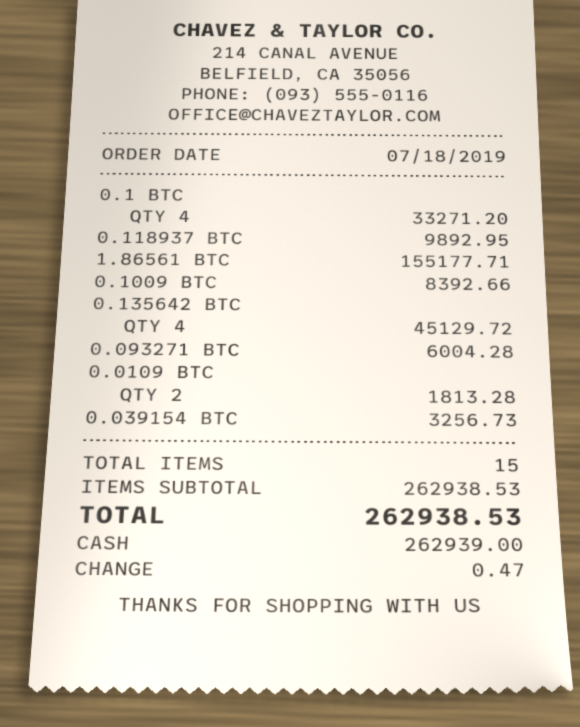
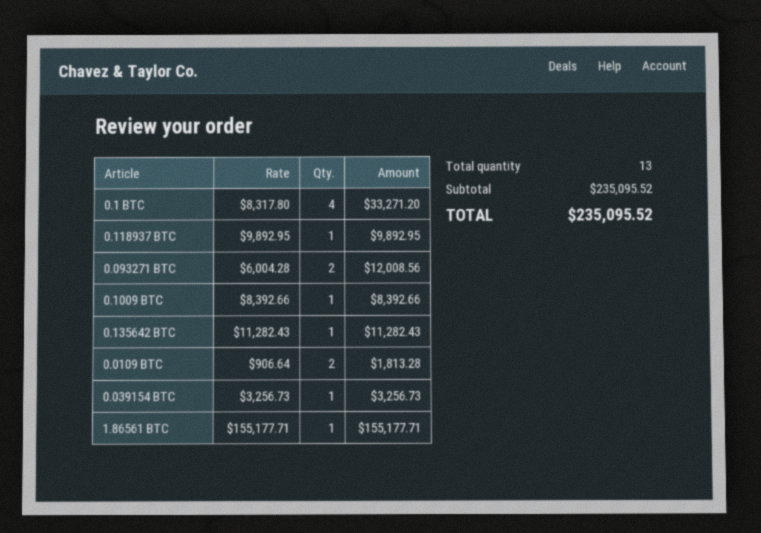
0.135642 BTC: 4 for 45129.72 -> 1 for 11282.43
0.093271 BTC: 1 for 6004.28 -> 2 for 12008.56
total quantity: 15 -> 13
subtotal: 262938.53 -> 235095.52
total: 262938.53 -> 235095.52

